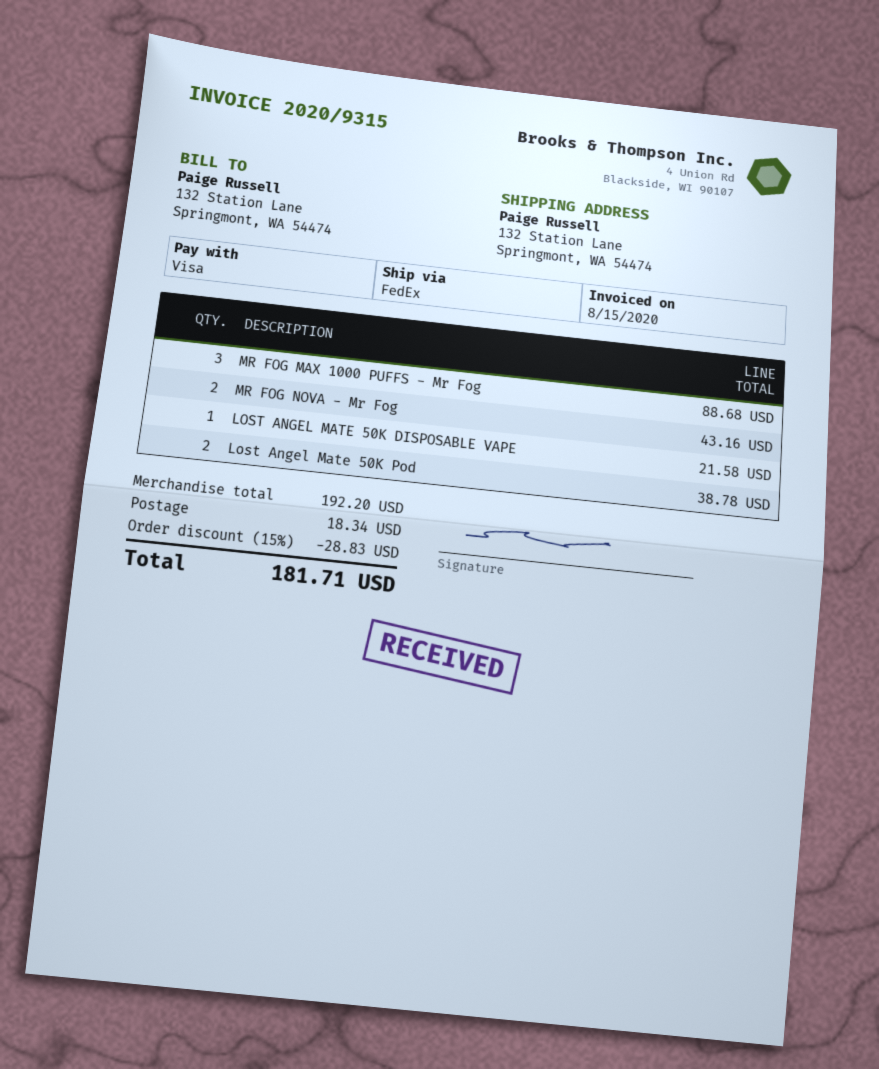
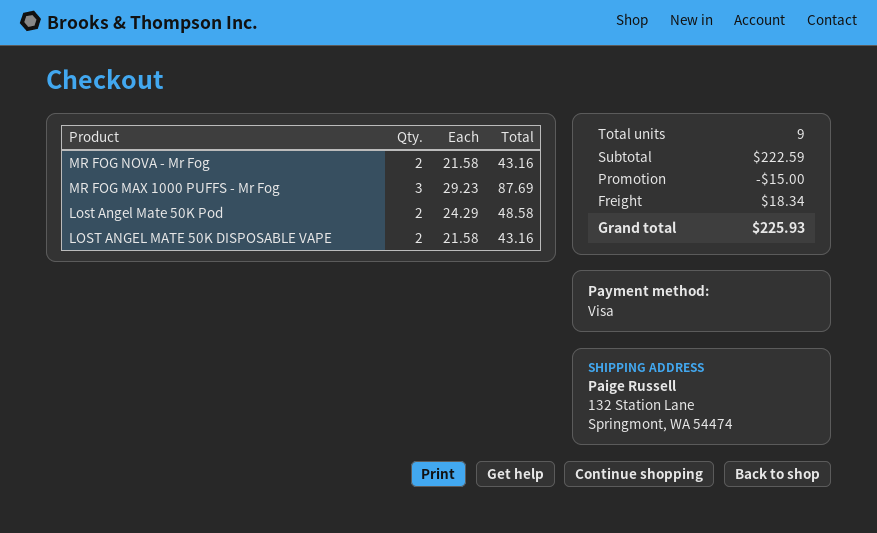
MR FOG MAX 1000 PUFFS - Mr Fog: 3 for 88.68 -> 3 for 87.69
LOST ANGEL MATE 50K DISPOSABLE VAPE: 1 for 21.58 -> 2 for 43.16
Lost Angel Mate 50K Pod: 2 for 38.78 -> 2 for 48.58
subtotal: 192.20 -> 222.59
discount: 28.83 -> 15.00
total: 181.71 -> 225.93

